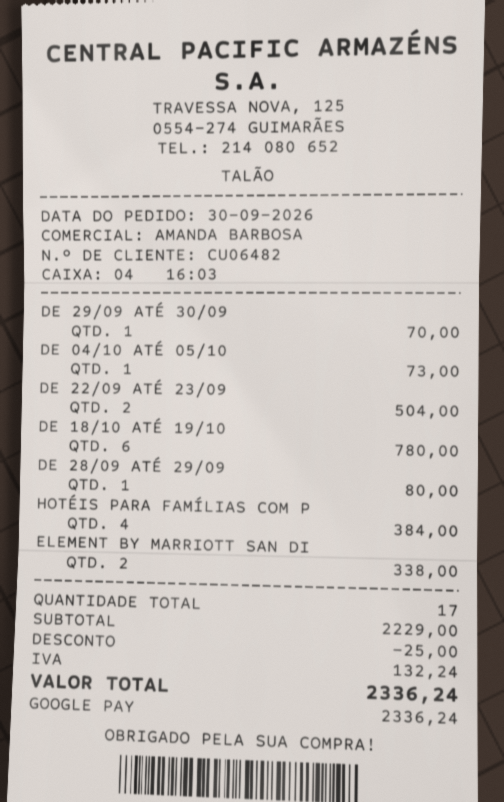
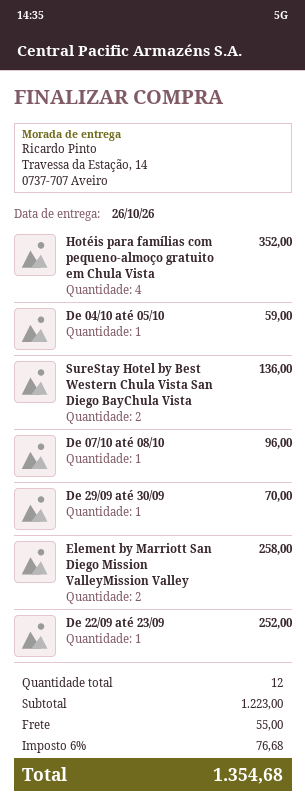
DE 04/10 ATÉ 05/10: 1 for 73.00 -> 1 for 59.00
DE 22/09 ATÉ 23/09: 2 for 504.00 -> 1 for 252.00
DE 18/10 ATÉ 19/10: 6 for 780.00 -> none
DE 28/09 ATÉ 29/09: 1 for 80.00 -> none
HOTÉIS PARA FAMÍLIAS COM P: 4 for 384.00 -> 4 for 352.00
ELEMENT BY MARRIOTT SAN DI: 2 for 338.00 -> 2 for 258.00
SureStay Hotel by Best Western Chula Vista San Diego BayChula Vista: none -> 2 for 136.00
De 07/10 até 08/10: none -> 1 for 96.00
total quantity: 17 -> 12
subtotal: 2229.00 -> 1223.00
discount: 25.00 -> none
shipping: none -> 55.00
tax: 132.24 -> 76.68
total: 2336.24 -> 1354.68

